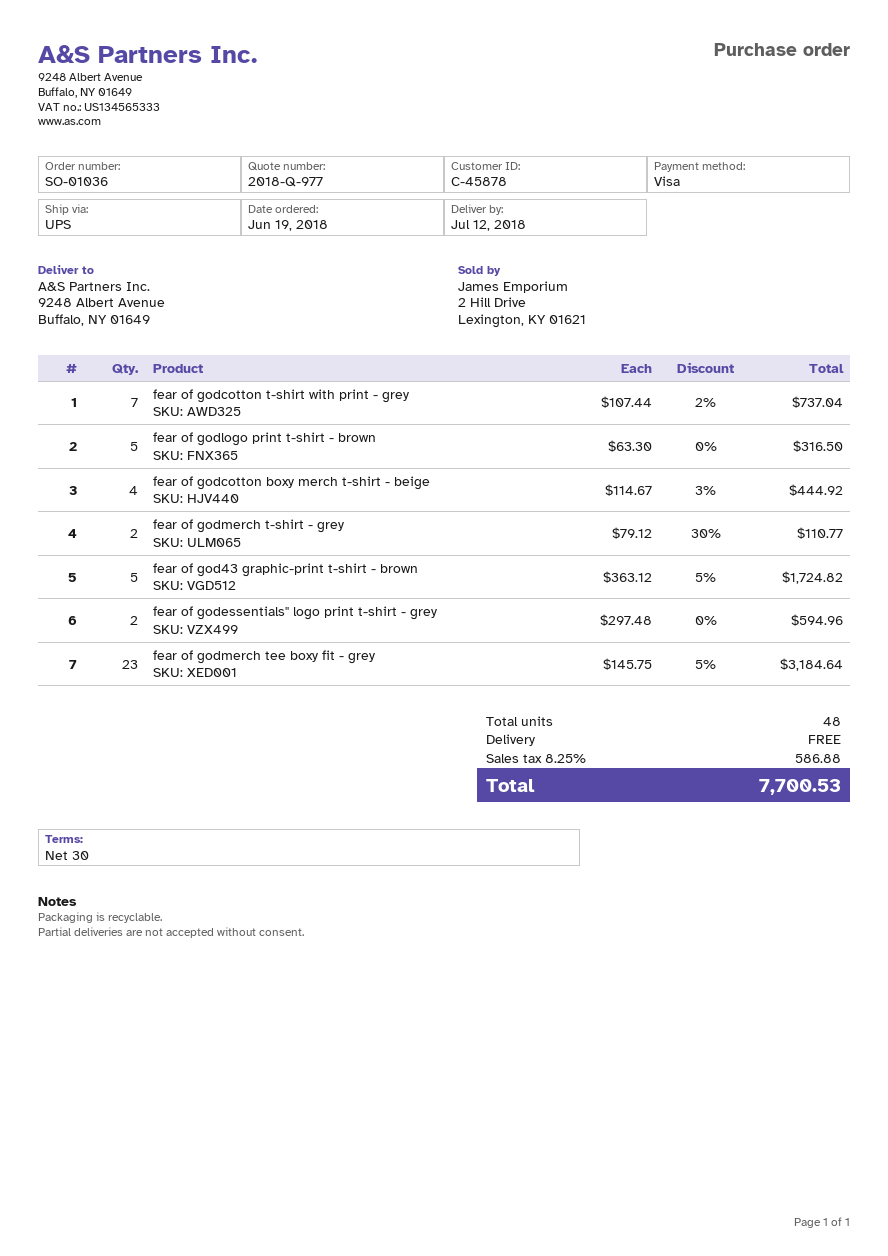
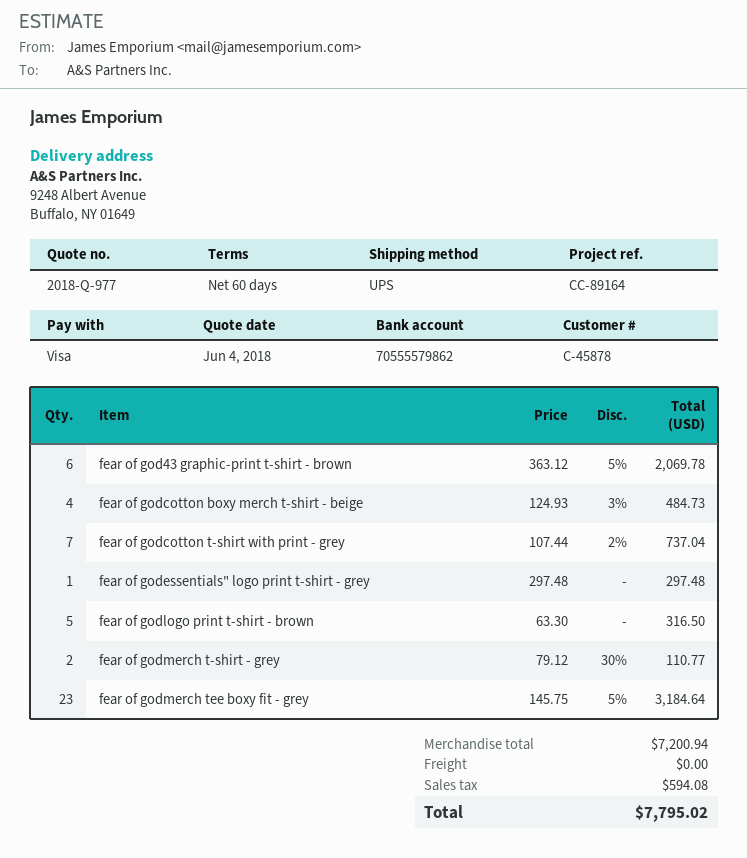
payment terms: 30 days -> 60 days
fear of godcotton boxy merch t-shirt - beige: 4 x 114.67 - 3% = 444.92 -> 4 x 124.93 - 3% = 484.73
fear of god43 graphic-print t-shirt - brown: 5 x 363.12 - 5% = 1724.82 -> 6 x 363.12 - 5% = 2069.78
fear of godessentials" logo print t-shirt - grey: 2 x 297.48 = 594.96 -> 1 x 297.48 = 297.48
tax: 586.88 -> 594.08
total: 7700.53 -> 7795.02

